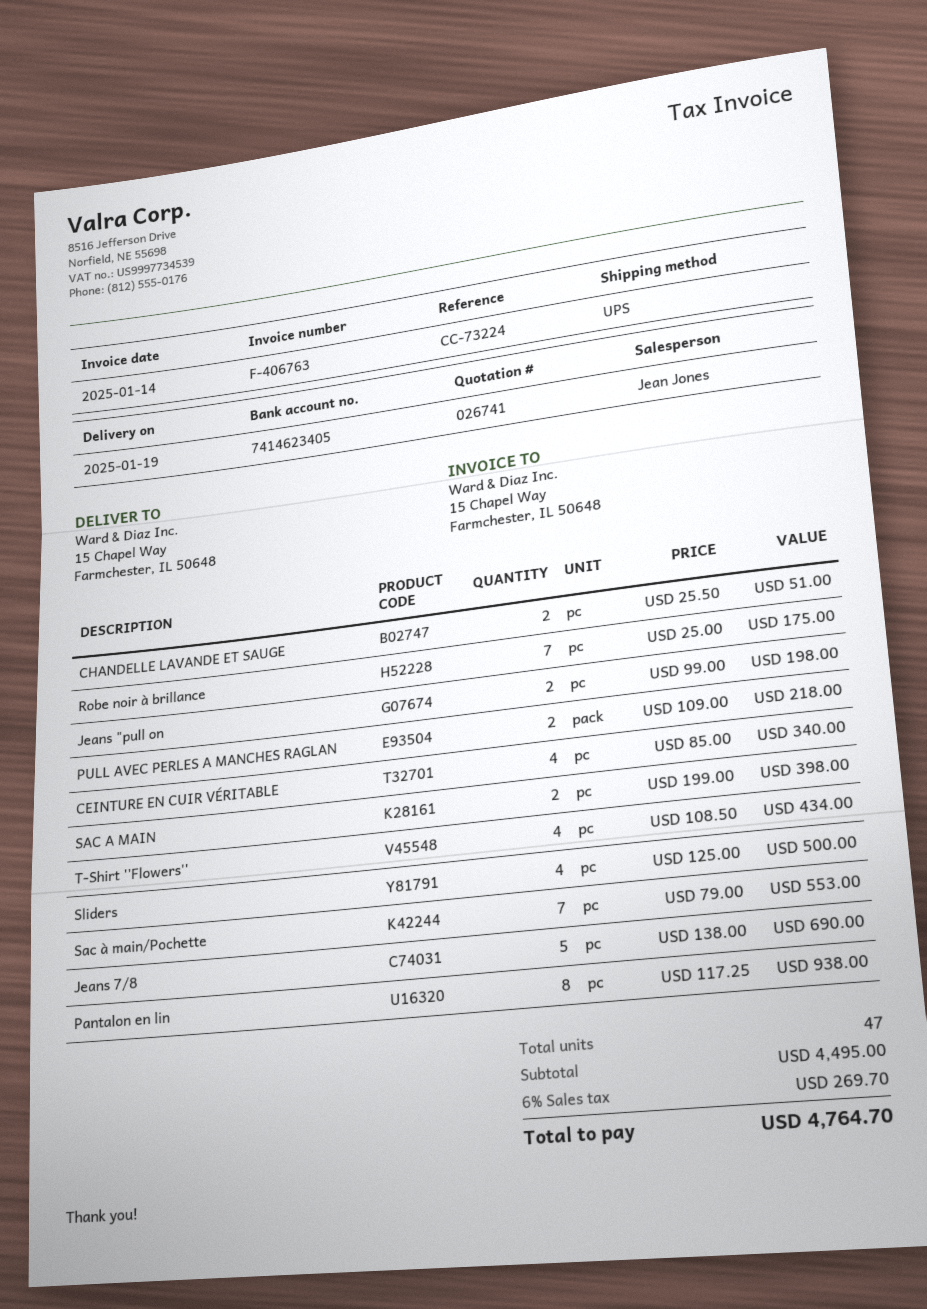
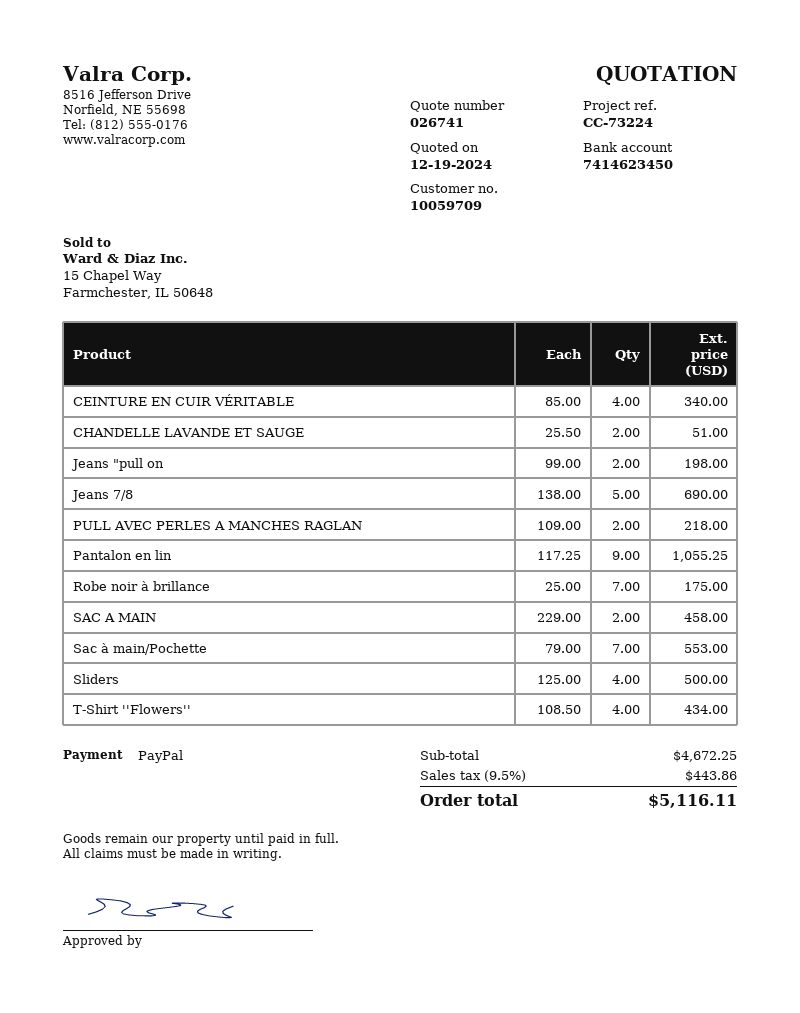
bank account: 7414623405 -> 7414623450
SAC A MAIN: 2 x 199.00 = 398.00 -> 2 x 229.00 = 458.00
Pantalon en lin: 8 x 117.25 = 938.00 -> 9 x 117.25 = 1055.25
subtotal: 4495.00 -> 4672.25
tax: 6% = 269.70 -> 9.5% = 443.86
total: 4764.70 -> 5116.11

